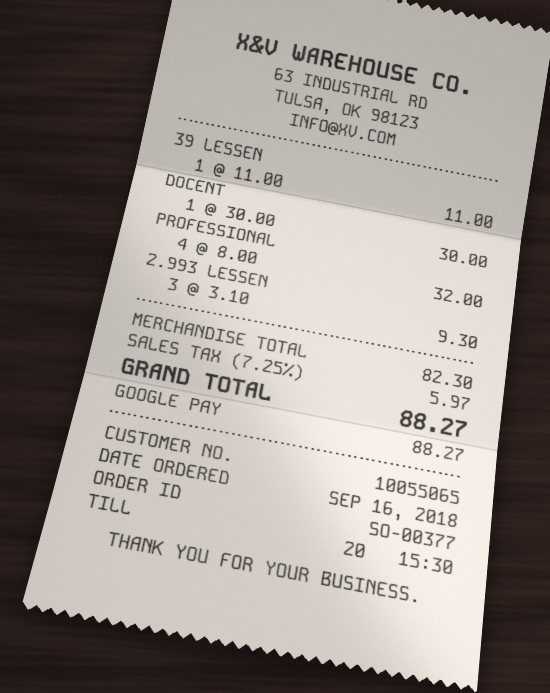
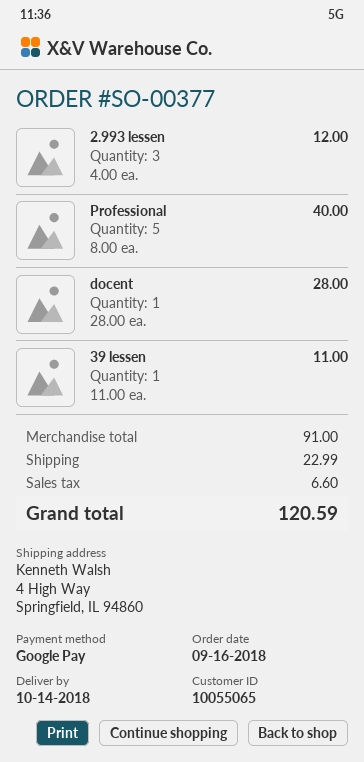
DOCENT: 1 x 30.00 = 30.00 -> 1 x 28.00 = 28.00
PROFESSIONAL: 4 x 8.00 = 32.00 -> 5 x 8.00 = 40.00
2.993 LESSEN: 3 x 3.10 = 9.30 -> 3 x 4.00 = 12.00
subtotal: 82.30 -> 91.00
shipping: none -> 22.99
tax: 5.97 -> 6.60
total: 88.27 -> 120.59

